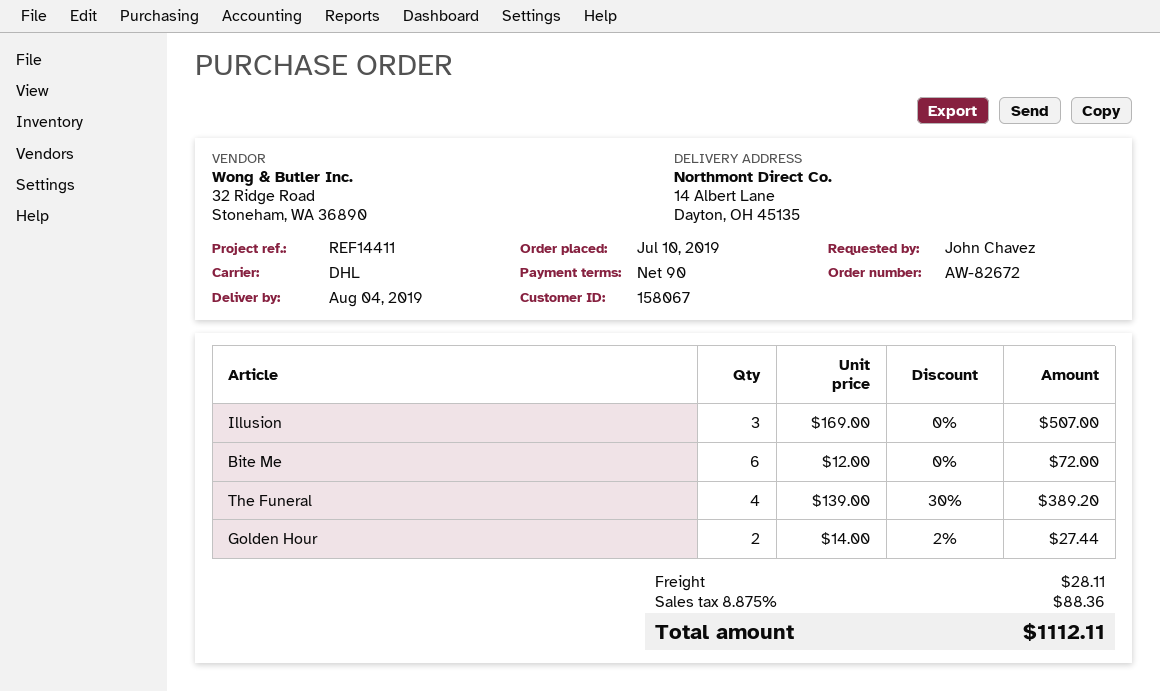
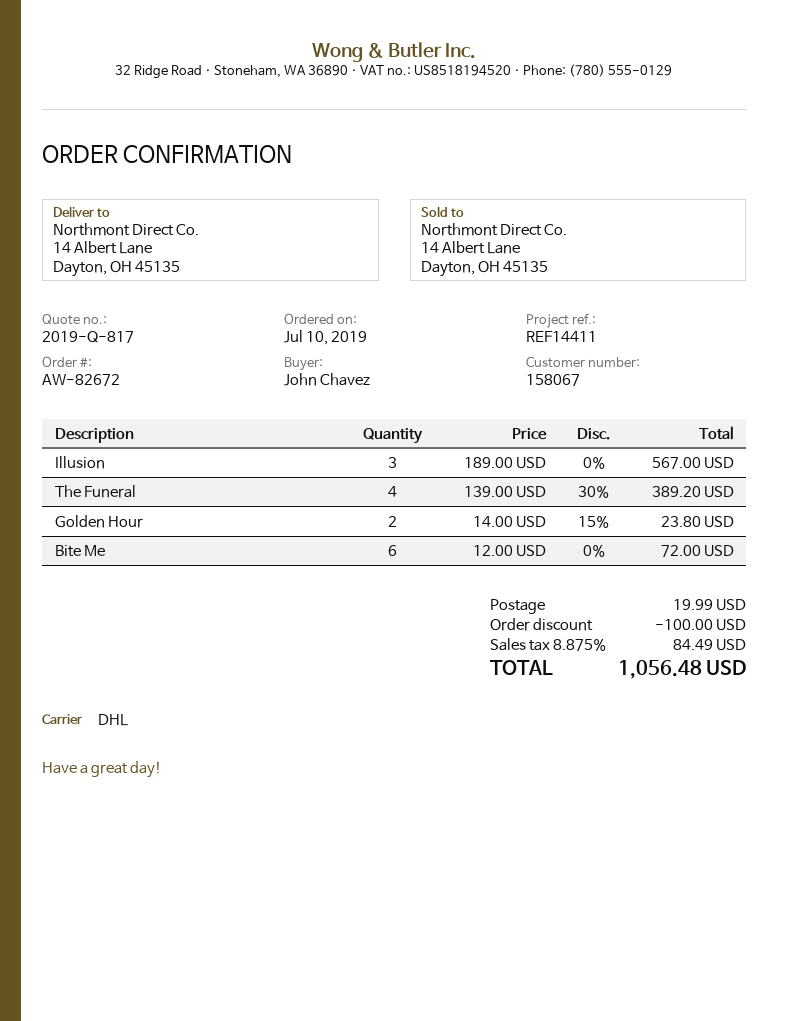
Illusion: 3 x 169.00 = 507.00 -> 3 x 189.00 = 567.00
Golden Hour: 2 x 14.00 - 2% = 27.44 -> 2 x 14.00 - 15% = 23.80
discount: none -> 100.00
shipping: 28.11 -> 19.99
tax: 8.875% = 88.36 -> 8.875% = 84.49
total: 1112.11 -> 1056.48

